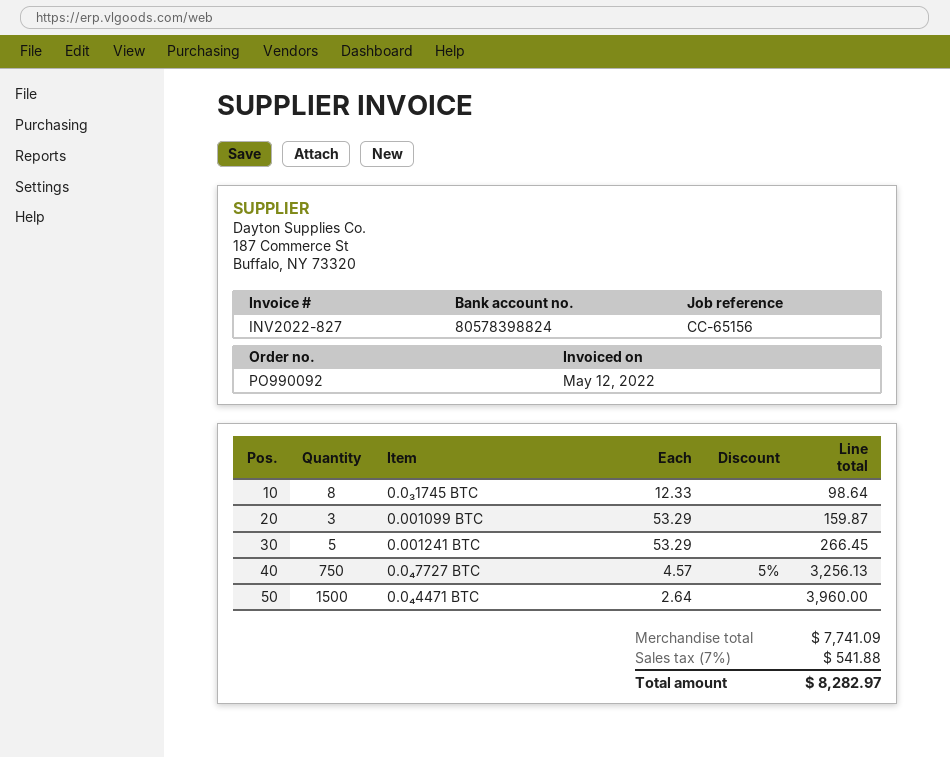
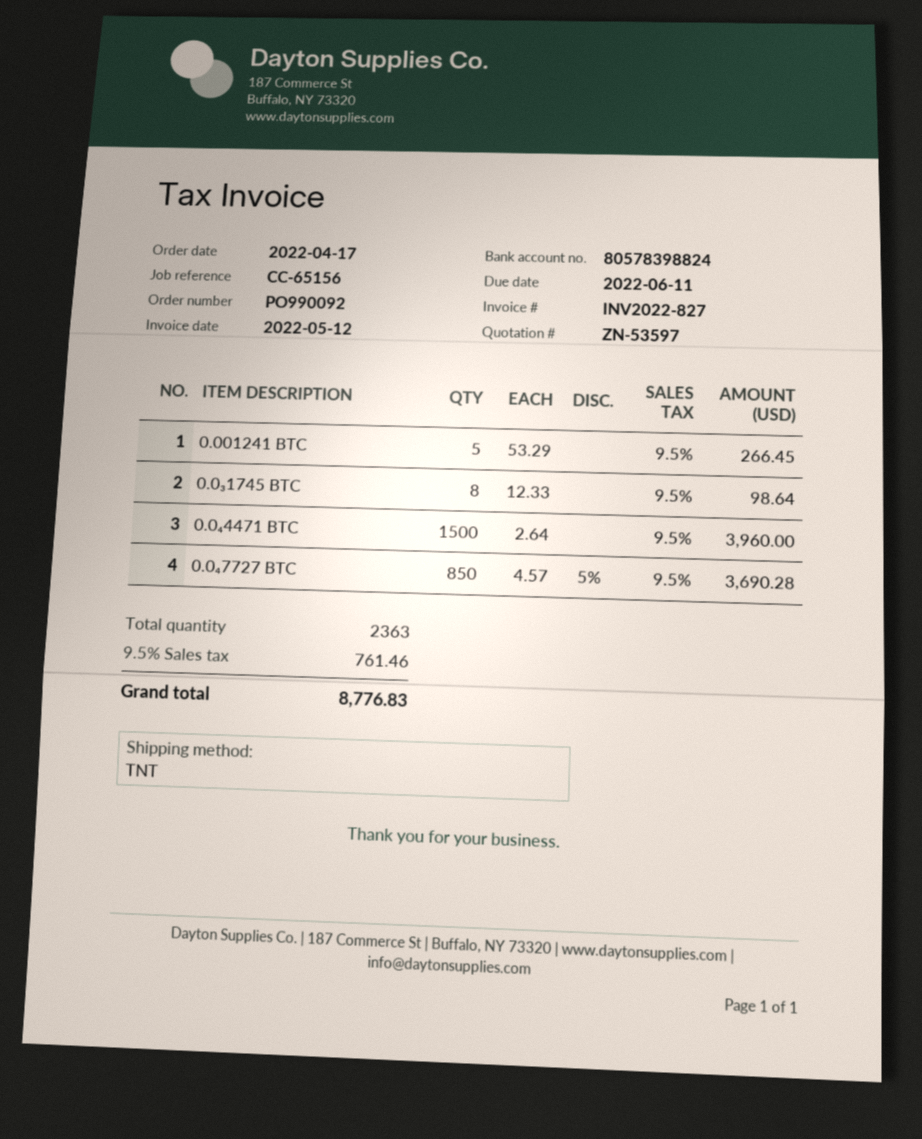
0.001099 BTC: 3 x 53.29 = 159.87 -> none
0.0₄7727 BTC: 750 x 4.57 - 5% = 3256.13 -> 850 x 4.57 - 5% = 3690.28
tax: 7% = 541.88 -> 9.5% = 761.46
total: 8282.97 -> 8776.83

